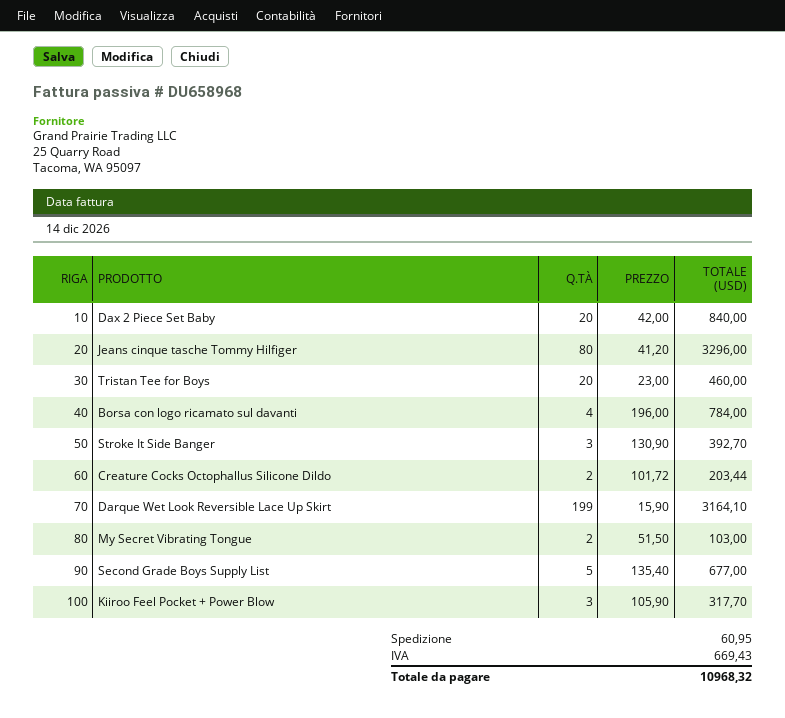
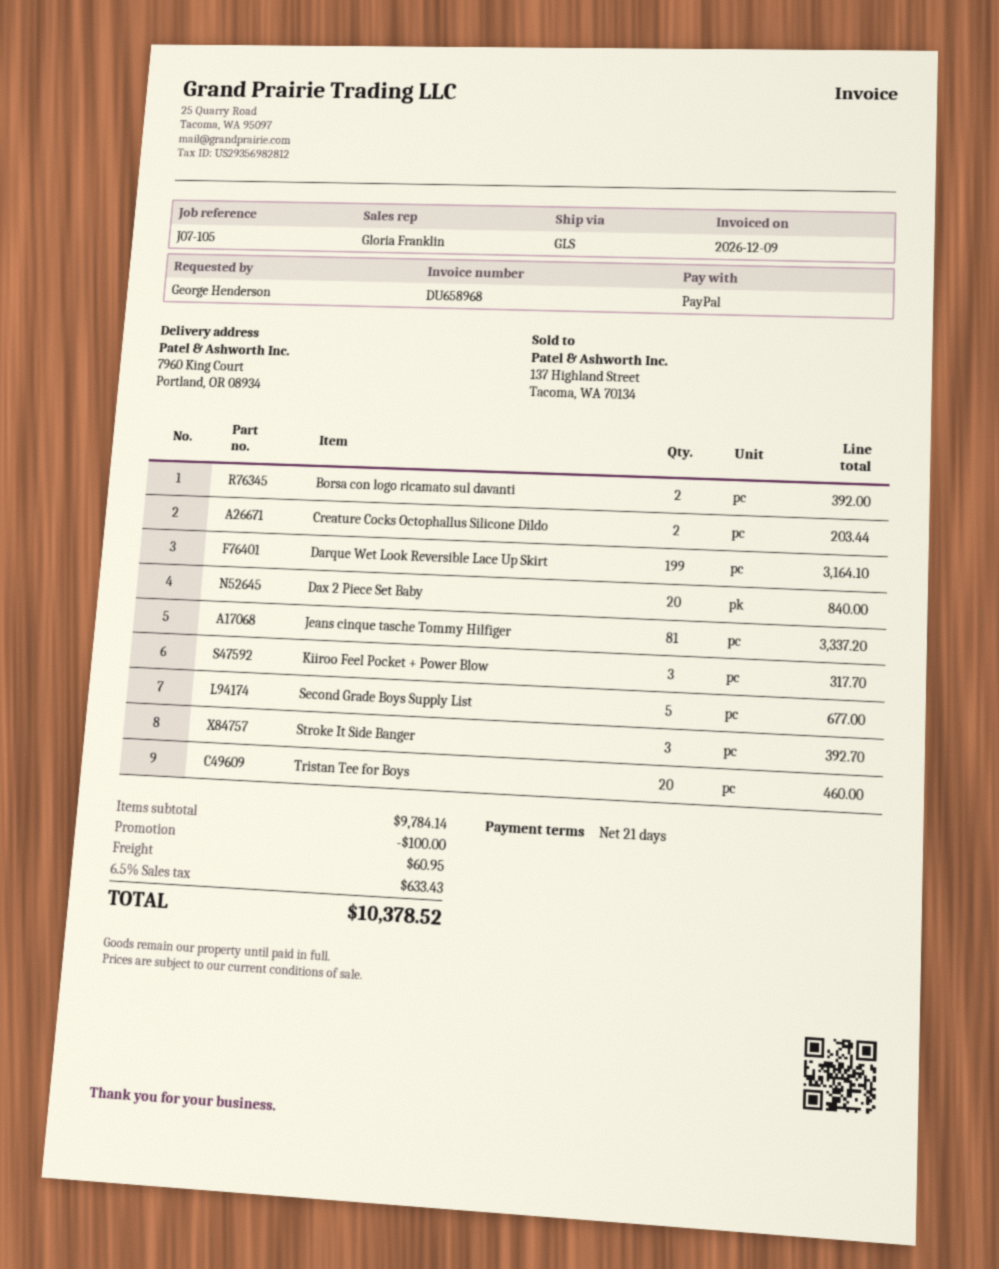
invoice date: 2026-12-14 -> 2026-12-09
Jeans cinque tasche Tommy Hilfiger: 80 for 3296.00 -> 81 for 3337.20
Borsa con logo ricamato sul davanti: 4 for 784.00 -> 2 for 392.00
My Secret Vibrating Tongue: 2 for 103.00 -> none
discount: none -> 100.00
tax: 669.43 -> 633.43
total: 10968.32 -> 10378.52

